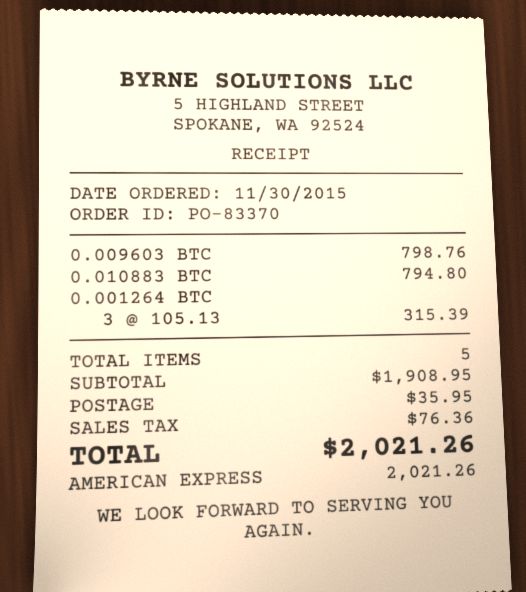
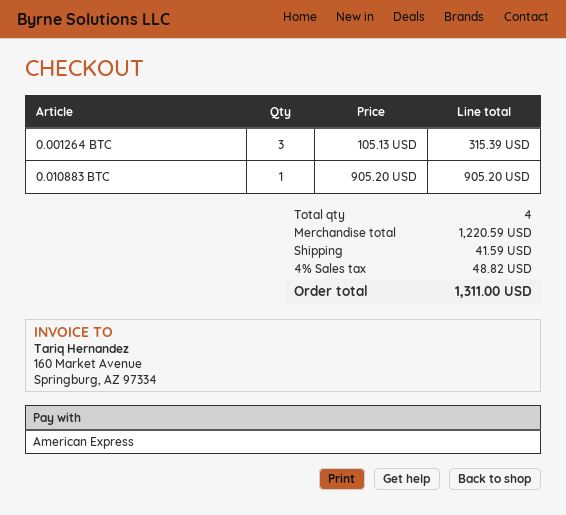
0.009603 BTC: 1 x 798.76 = 798.76 -> none
0.010883 BTC: 1 x 794.80 = 794.80 -> 1 x 905.20 = 905.20
total quantity: 5 -> 4
subtotal: 1908.95 -> 1220.59
shipping: 35.95 -> 41.59
tax: 76.36 -> 48.82
total: 2021.26 -> 1311.00

